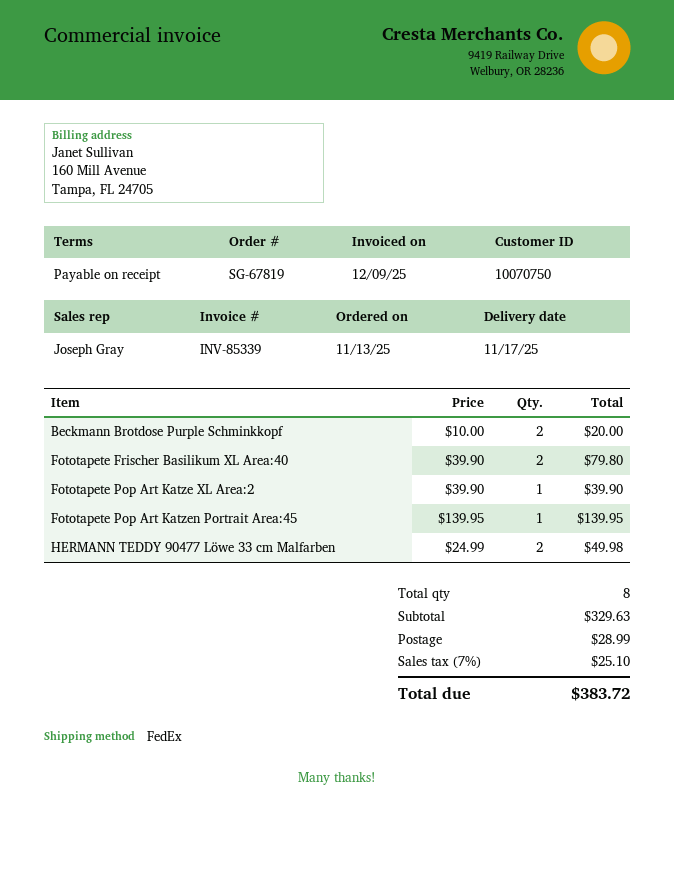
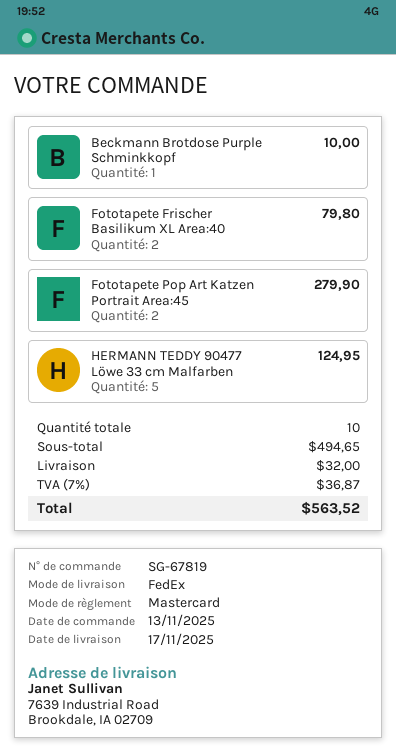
Beckmann Brotdose Purple Schminkkopf: 2 for 20.00 -> 1 for 10.00
Fototapete Pop Art Katze XL Area:2: 1 for 39.90 -> none
Fototapete Pop Art Katzen Portrait Area:45: 1 for 139.95 -> 2 for 279.90
HERMANN TEDDY 90477 Löwe 33 cm Malfarben: 2 for 49.98 -> 5 for 124.95
total quantity: 8 -> 10
subtotal: 329.63 -> 494.65
shipping: 28.99 -> 32.00
tax: 7% = 25.10 -> 7% = 36.87
total: 383.72 -> 563.52

